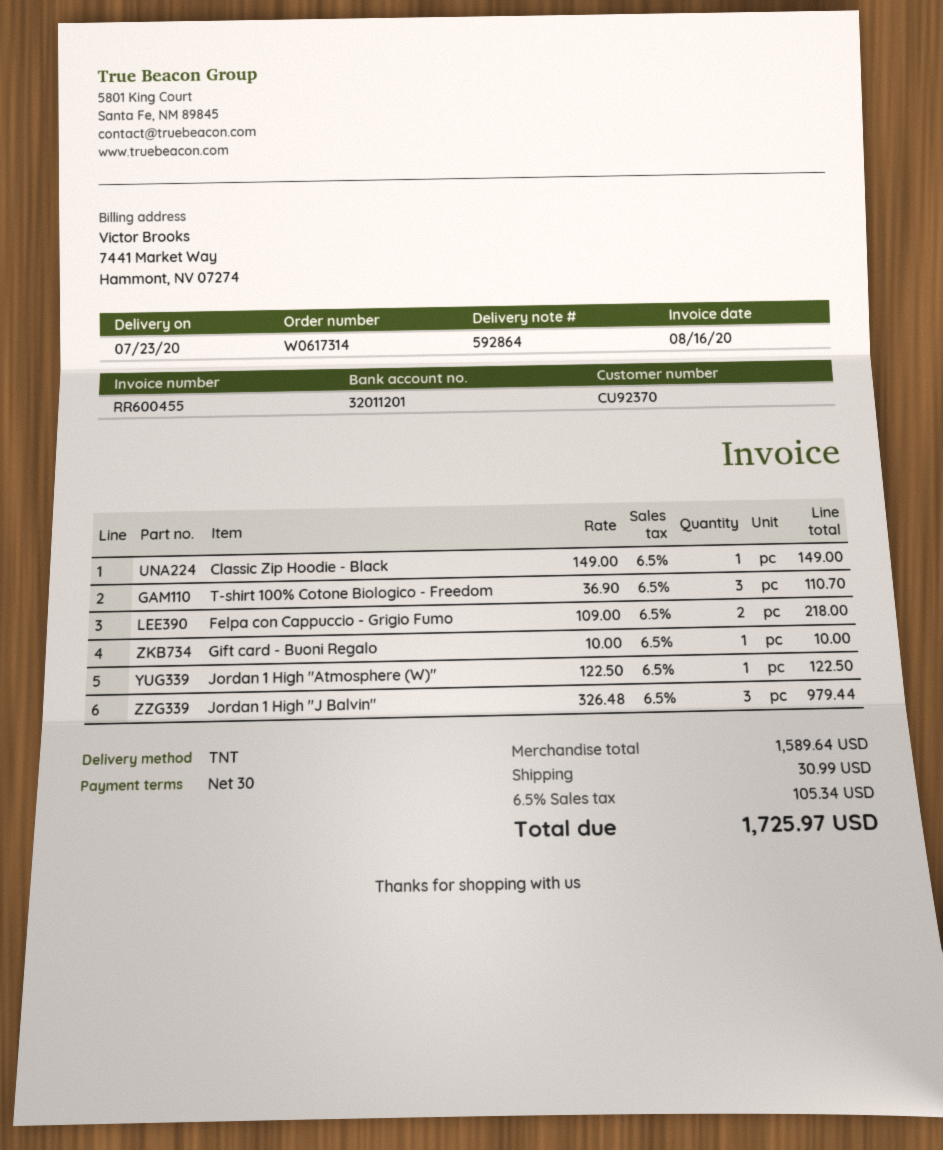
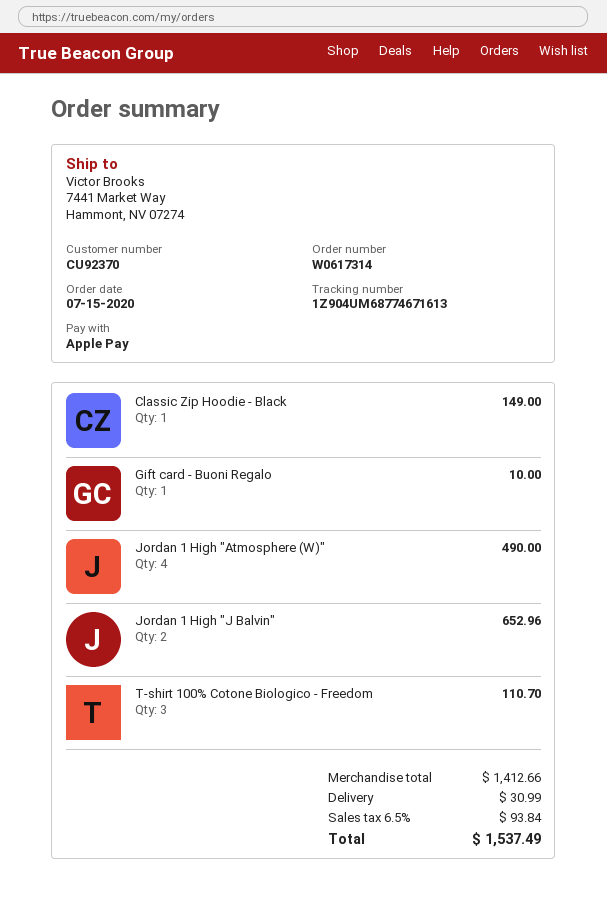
Felpa con Cappuccio - Grigio Fumo: 2 for 218.00 -> none
Jordan 1 High "Atmosphere (W)": 1 for 122.50 -> 4 for 490.00
Jordan 1 High "J Balvin": 3 for 979.44 -> 2 for 652.96
subtotal: 1589.64 -> 1412.66
tax: 6.5% = 105.34 -> 6.5% = 93.84
total: 1725.97 -> 1537.49

